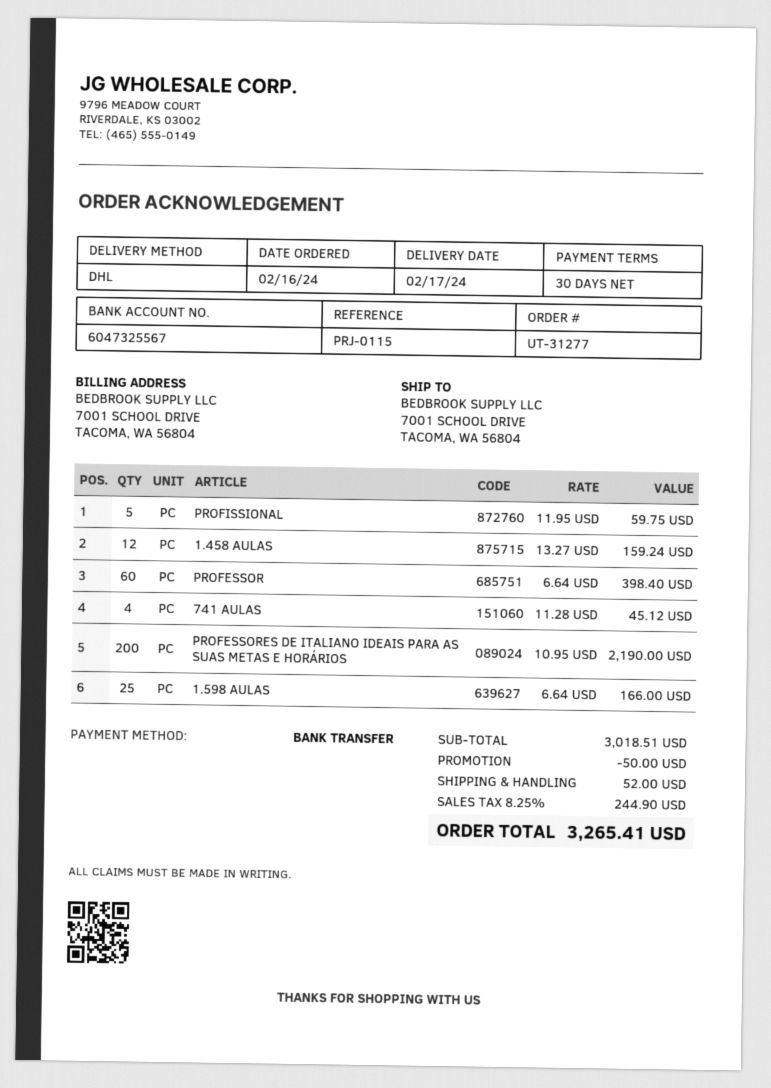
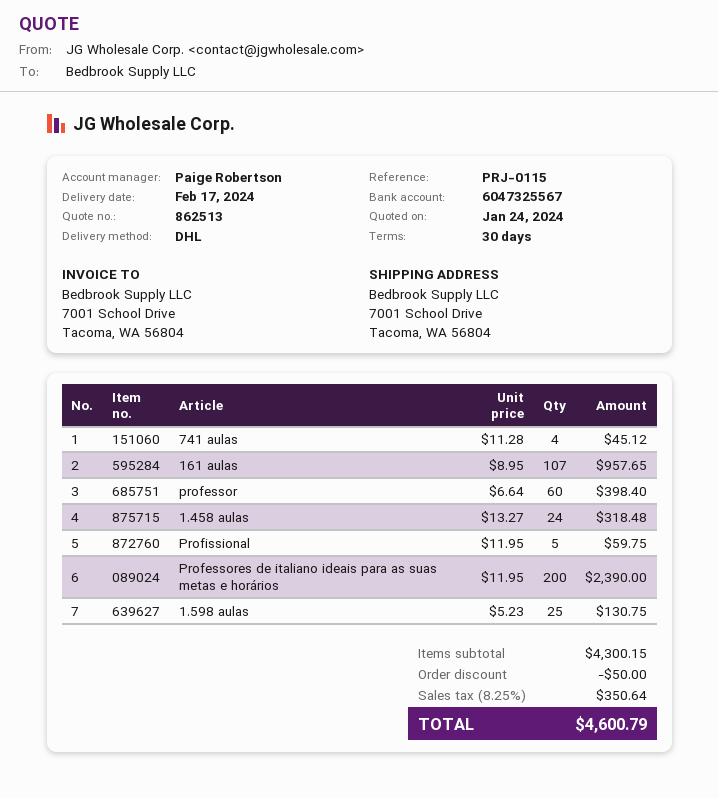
1.458 AULAS: 12 x 13.27 = 159.24 -> 24 x 13.27 = 318.48
PROFESSORES DE ITALIANO IDEAIS PARA AS SUAS METAS E HORÁRIOS: 200 x 10.95 = 2190.00 -> 200 x 11.95 = 2390.00
1.598 AULAS: 25 x 6.64 = 166.00 -> 25 x 5.23 = 130.75
161 aulas: none -> 107 x 8.95 = 957.65
subtotal: 3018.51 -> 4300.15
shipping: 52.00 -> none
tax: 8.25% = 244.90 -> 8.25% = 350.64
total: 3265.41 -> 4600.79

